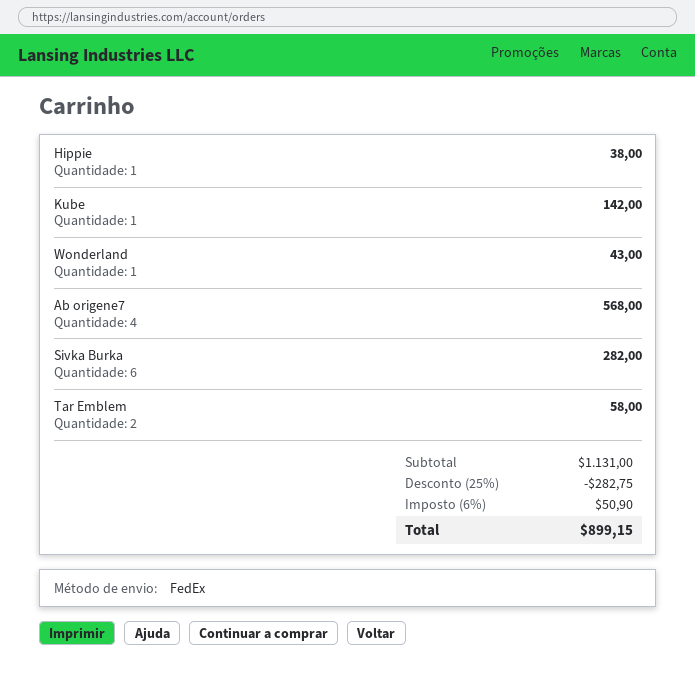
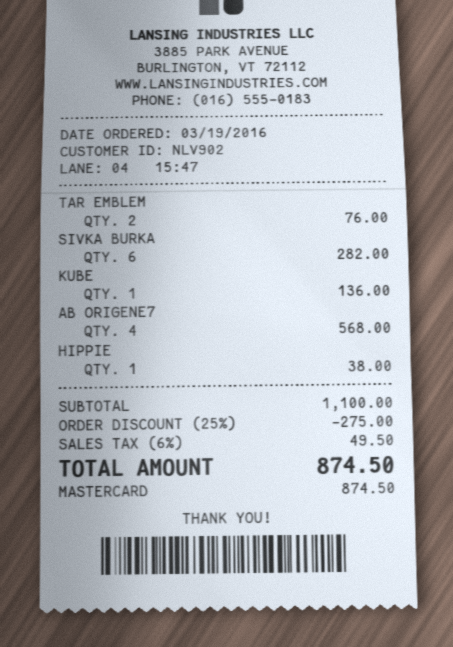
Kube: 1 for 142.00 -> 1 for 136.00
Wonderland: 1 for 43.00 -> none
Tar Emblem: 2 for 58.00 -> 2 for 76.00
subtotal: 1131.00 -> 1100.00
discount: 25% = 282.75 -> 25% = 275.00
tax: 6% = 50.90 -> 6% = 49.50
total: 899.15 -> 874.50

